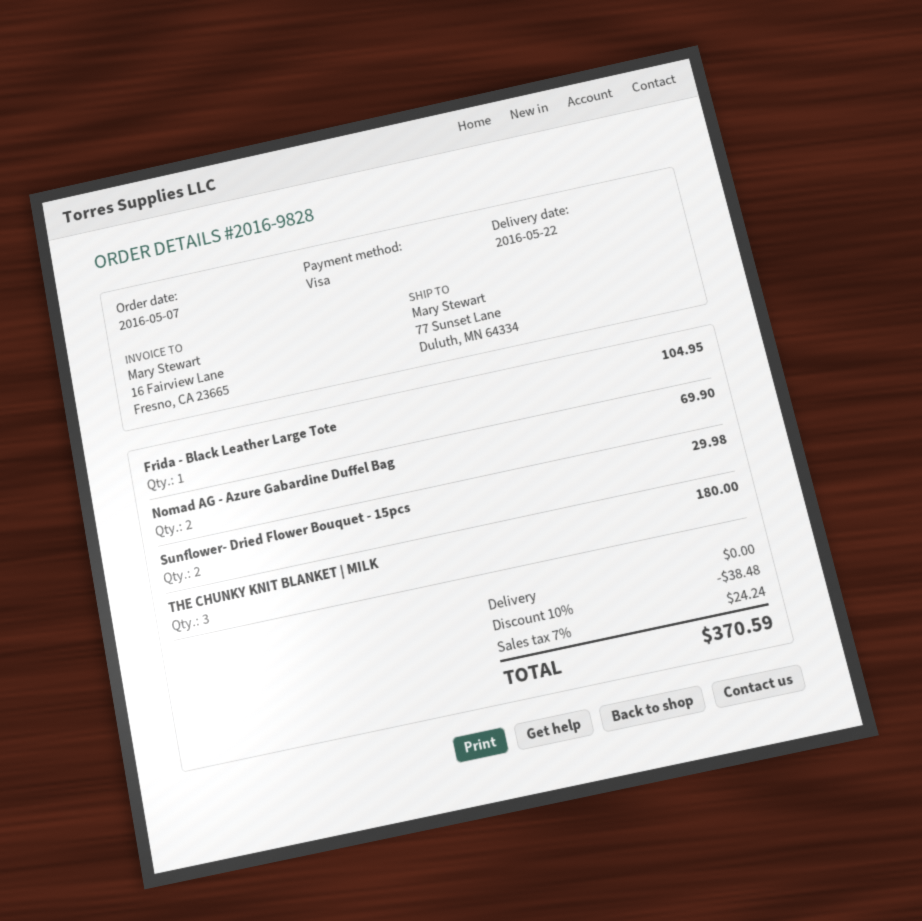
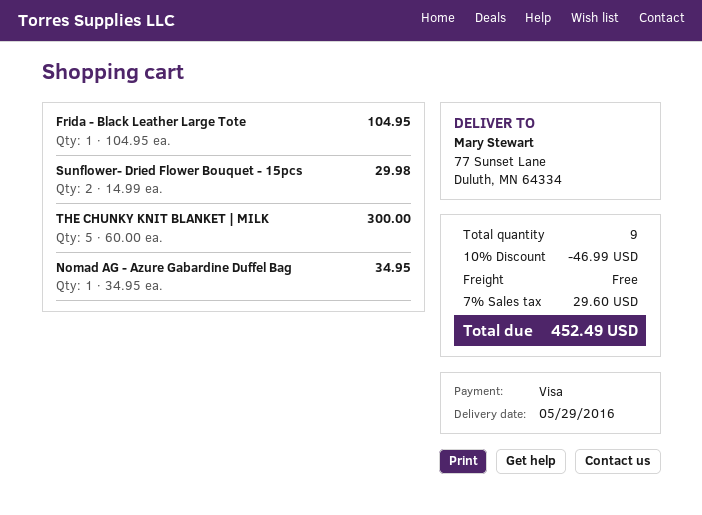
delivery date: 2016-05-22 -> 2016-05-29
Nomad AG - Azure Gabardine Duffel Bag: 2 for 69.90 -> 1 for 34.95
THE CHUNKY KNIT BLANKET | MILK: 3 for 180.00 -> 5 for 300.00
discount: 10% = 38.48 -> 10% = 46.99
tax: 7% = 24.24 -> 7% = 29.60
total: 370.59 -> 452.49

